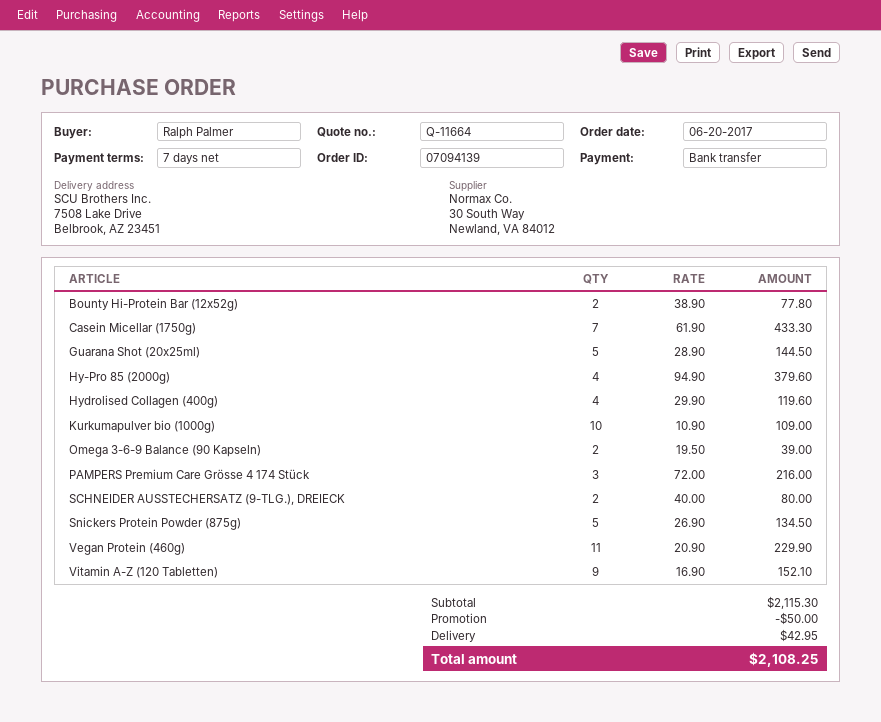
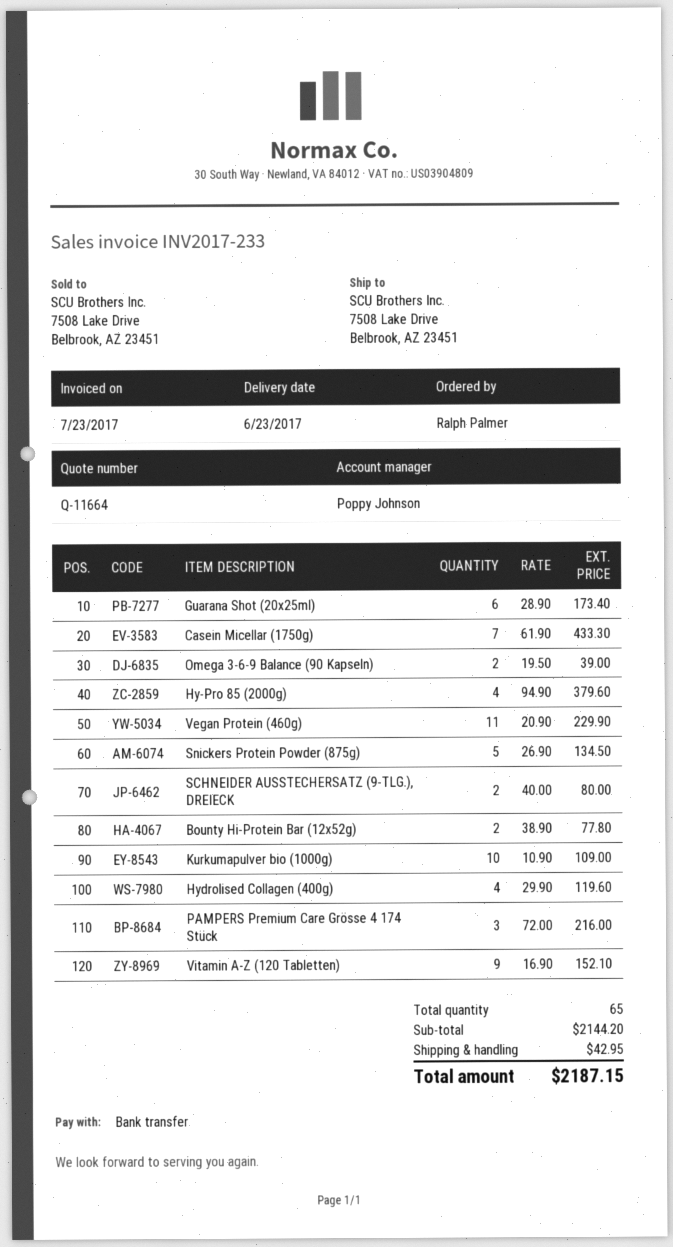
Guarana Shot (20x25ml): 5 x 28.90 = 144.50 -> 6 x 28.90 = 173.40
subtotal: 2115.30 -> 2144.20
discount: 50.00 -> none
total: 2108.25 -> 2187.15

